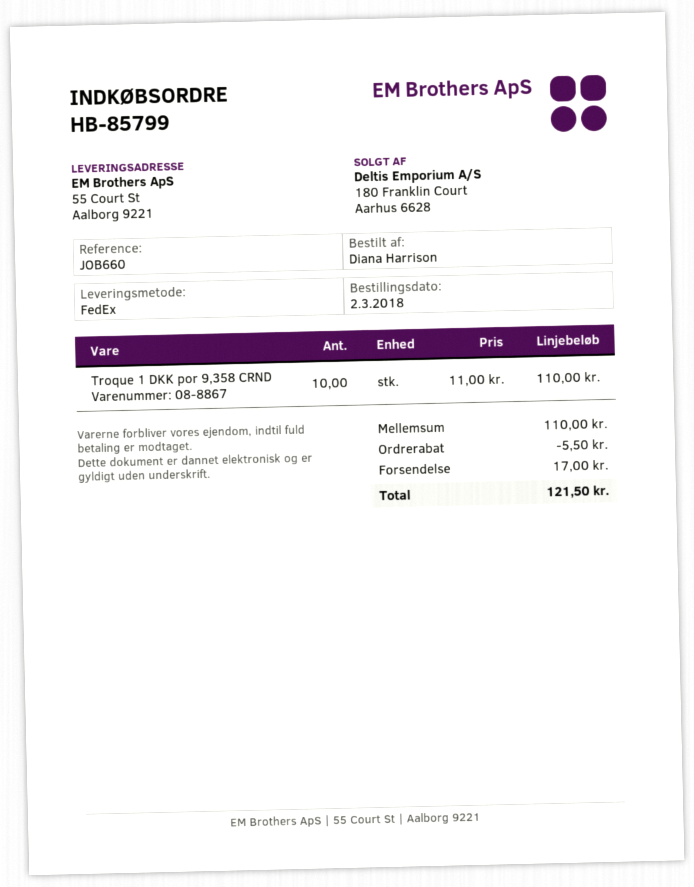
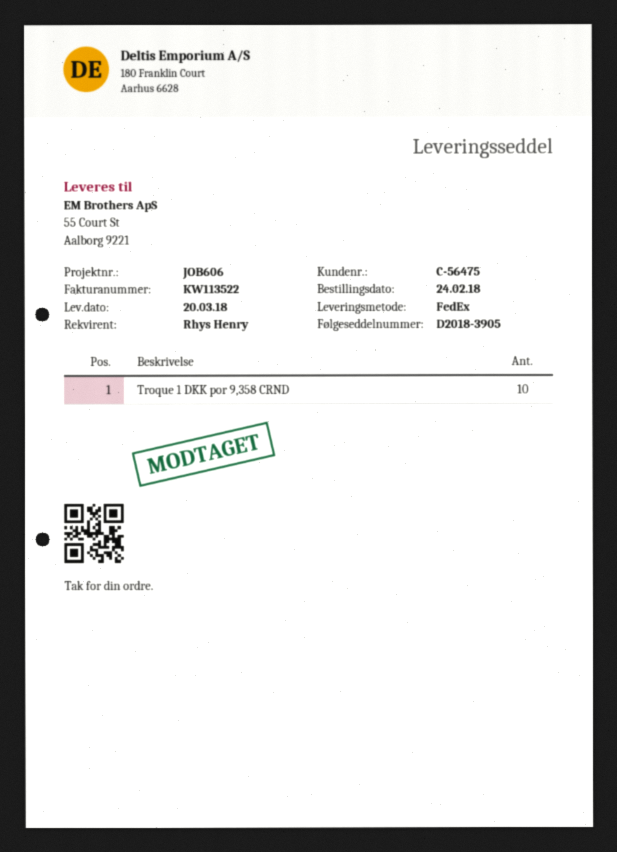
order date: 2018-03-02 -> 2018-02-24
reference: JOB660 -> JOB606
ordered by: Diana Harrison -> Rhys Henry

